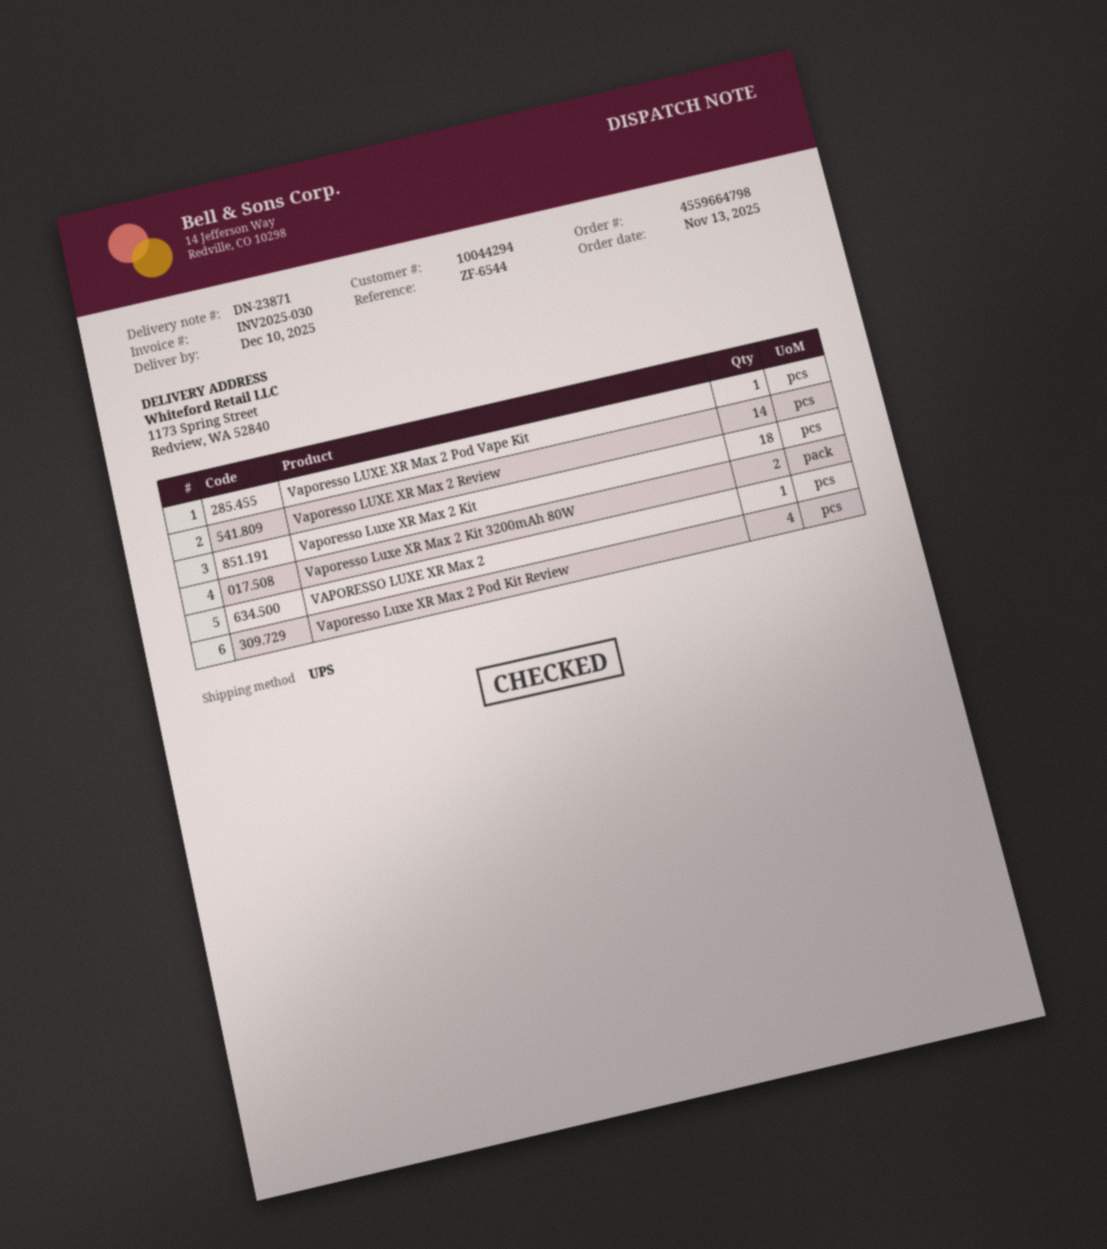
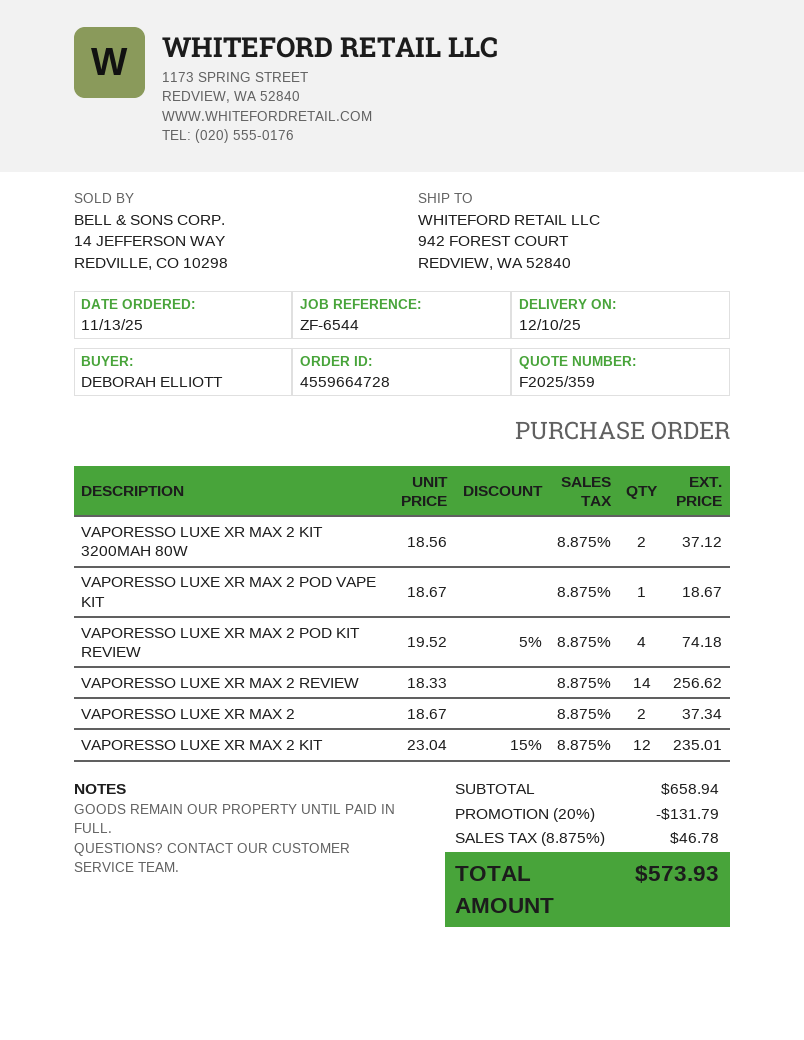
order number: 4559664798 -> 4559664728
ship to: 1173 Spring Street, Redview, WA 52840 -> 942 FOREST COURT, REDVIEW, WA 52840
Vaporesso Luxe XR Max 2 Kit: 18 -> 12
VAPORESSO LUXE XR Max 2: 1 -> 2

